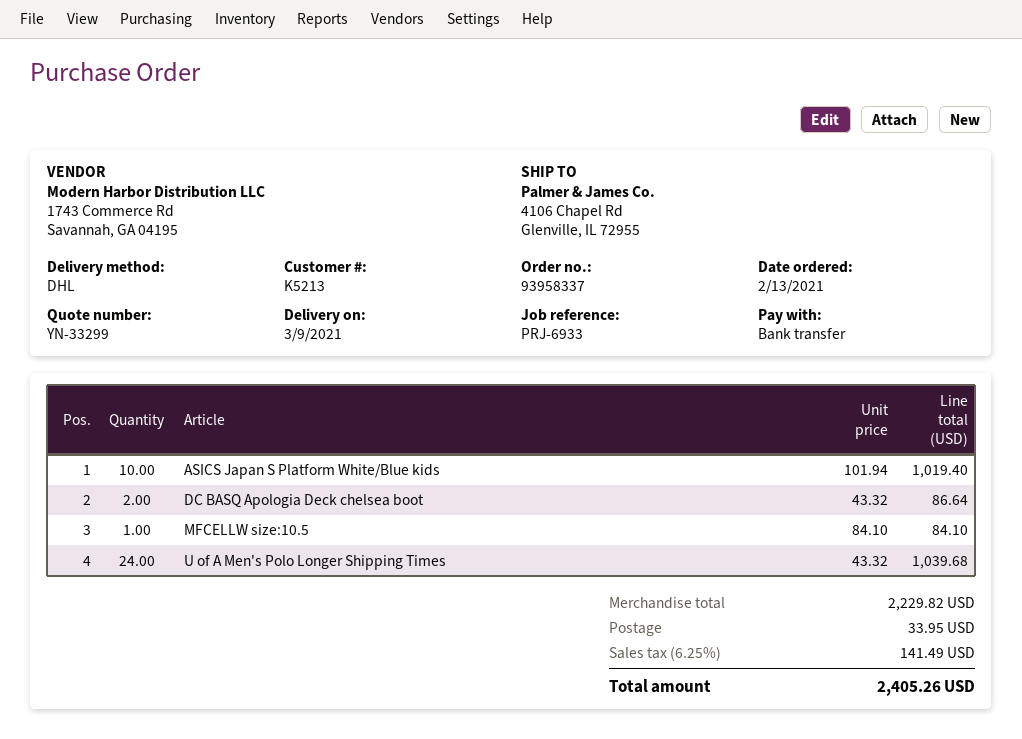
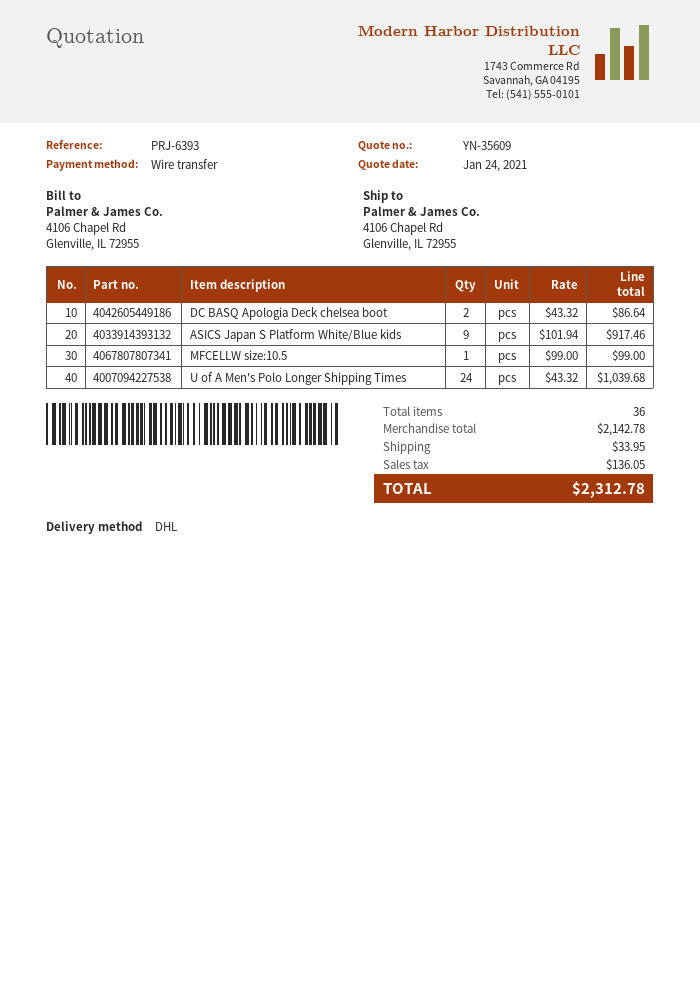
quote number: YN-33299 -> YN-35609
reference: PRJ-6933 -> PRJ-6393
ASICS Japan S Platform White/Blue kids: 10 x 101.94 = 1019.40 -> 9 x 101.94 = 917.46
MFCELLW size:10.5: 1 x 84.10 = 84.10 -> 1 x 99.00 = 99.00
subtotal: 2229.82 -> 2142.78
tax: 141.49 -> 136.05
total: 2405.26 -> 2312.78

